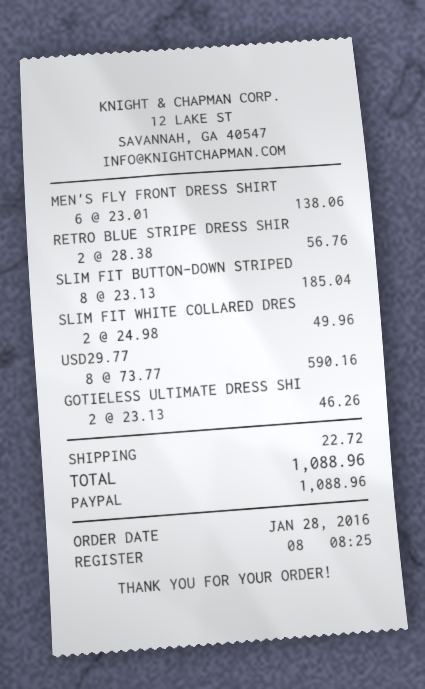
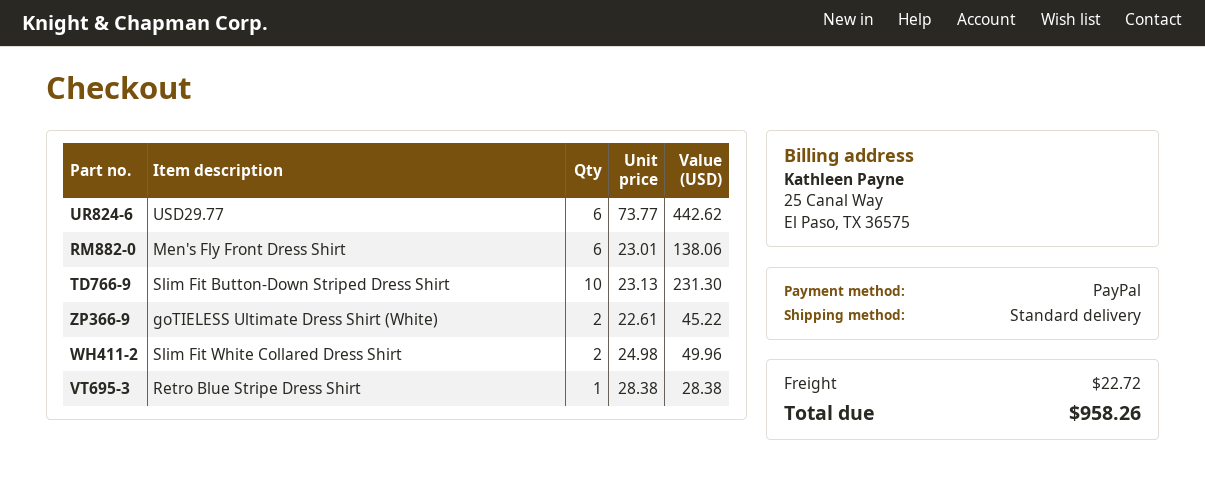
RETRO BLUE STRIPE DRESS SHIR: 2 x 28.38 = 56.76 -> 1 x 28.38 = 28.38
SLIM FIT BUTTON-DOWN STRIPED: 8 x 23.13 = 185.04 -> 10 x 23.13 = 231.30
USD29.77: 8 x 73.77 = 590.16 -> 6 x 73.77 = 442.62
GOTIELESS ULTIMATE DRESS SHI: 2 x 23.13 = 46.26 -> 2 x 22.61 = 45.22
total: 1088.96 -> 958.26

